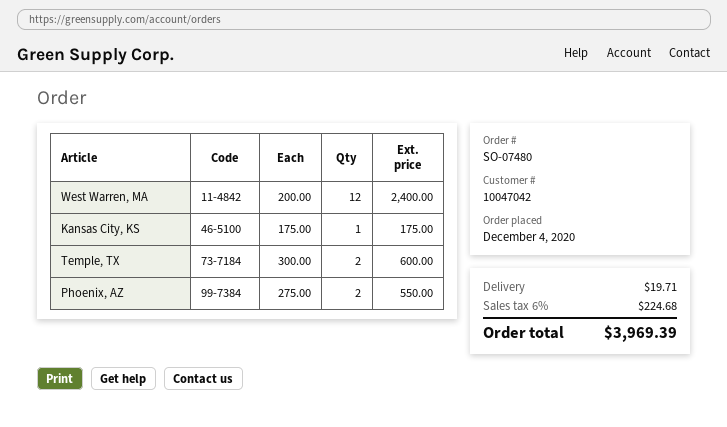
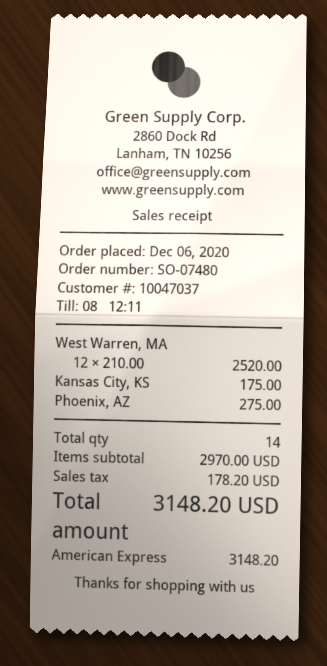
order date: 2020-12-04 -> 2020-12-06
customer number: 10047042 -> 10047037
West Warren, MA: 12 x 200.00 = 2400.00 -> 12 x 210.00 = 2520.00
Temple, TX: 2 x 300.00 = 600.00 -> none
Phoenix, AZ: 2 x 275.00 = 550.00 -> 1 x 275.00 = 275.00
shipping: 19.71 -> none
tax: 224.68 -> 178.20
total: 3969.39 -> 3148.20

